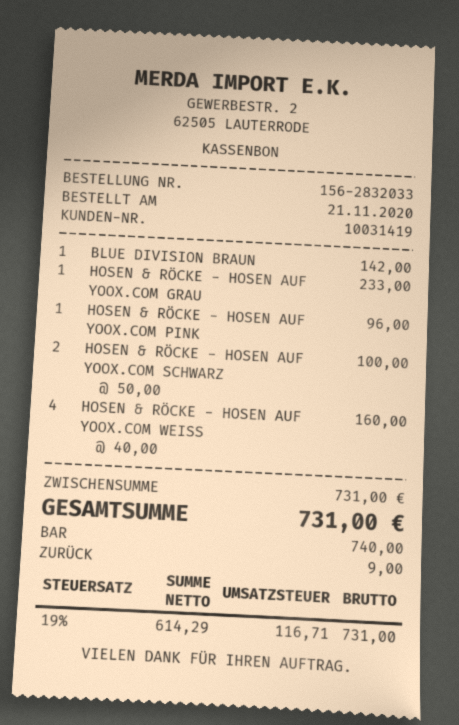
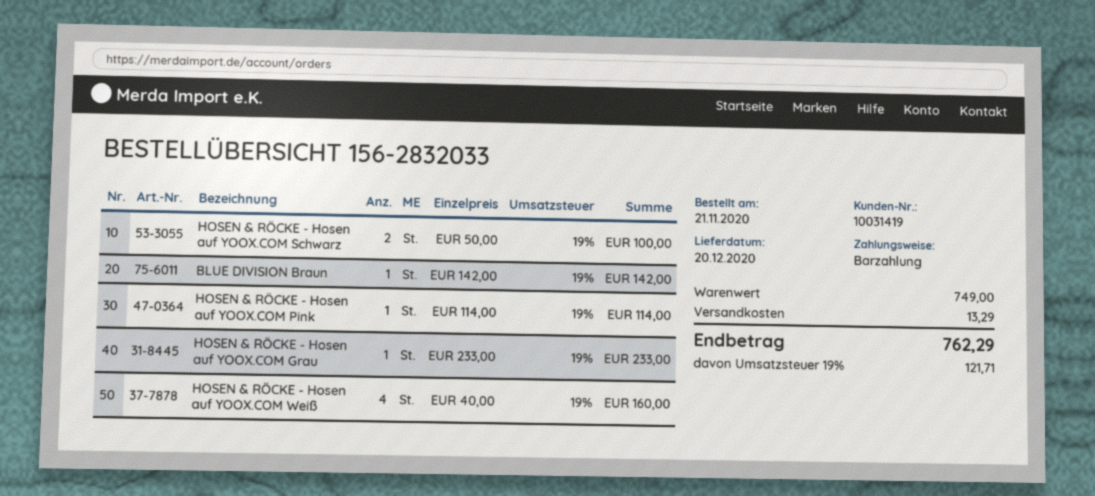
HOSEN & RÖCKE - HOSEN AUF YOOX.COM PINK: 1 x 96.00 = 96.00 -> 1 x 114.00 = 114.00
subtotal: 731.00 -> 749.00
shipping: none -> 13.29
tax: 19% = 116.71 -> 19% = 121.71
total: 731.00 -> 762.29

